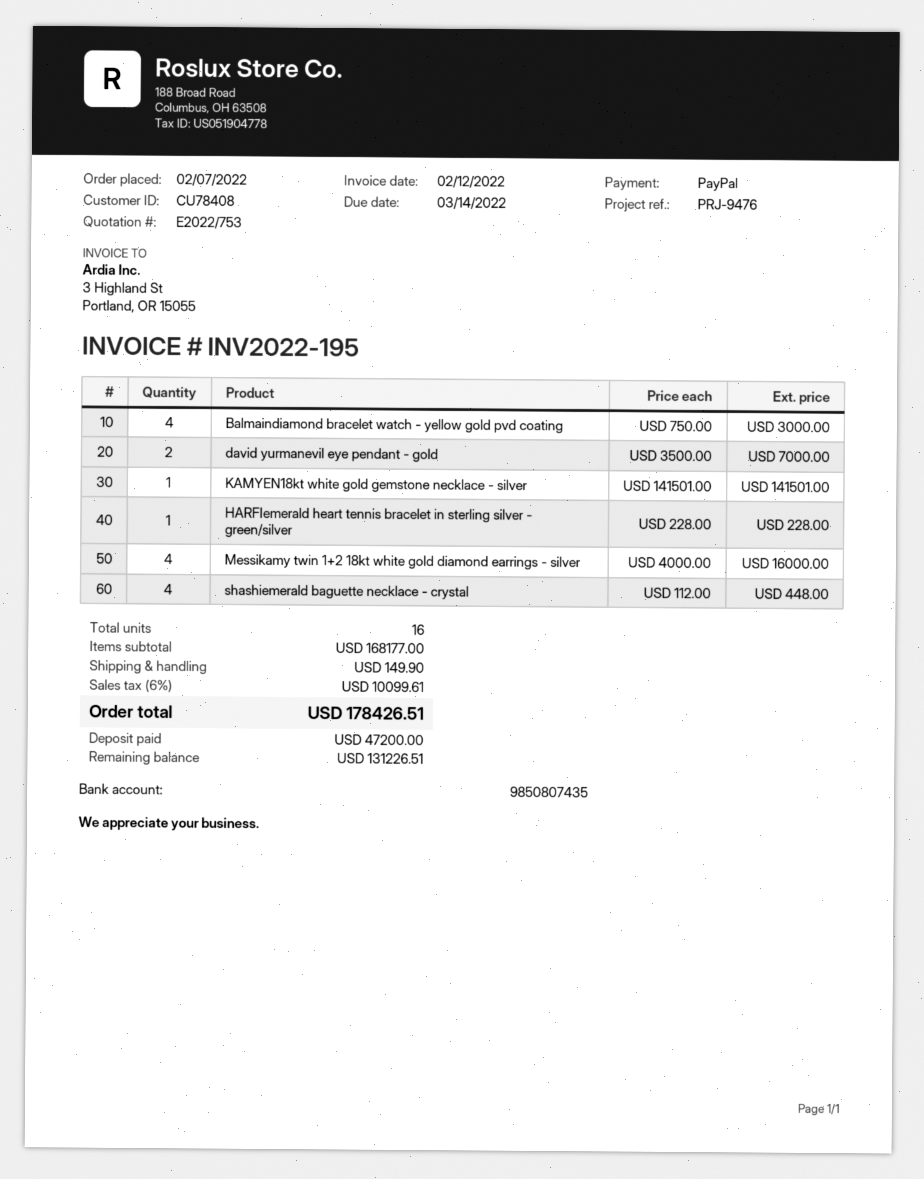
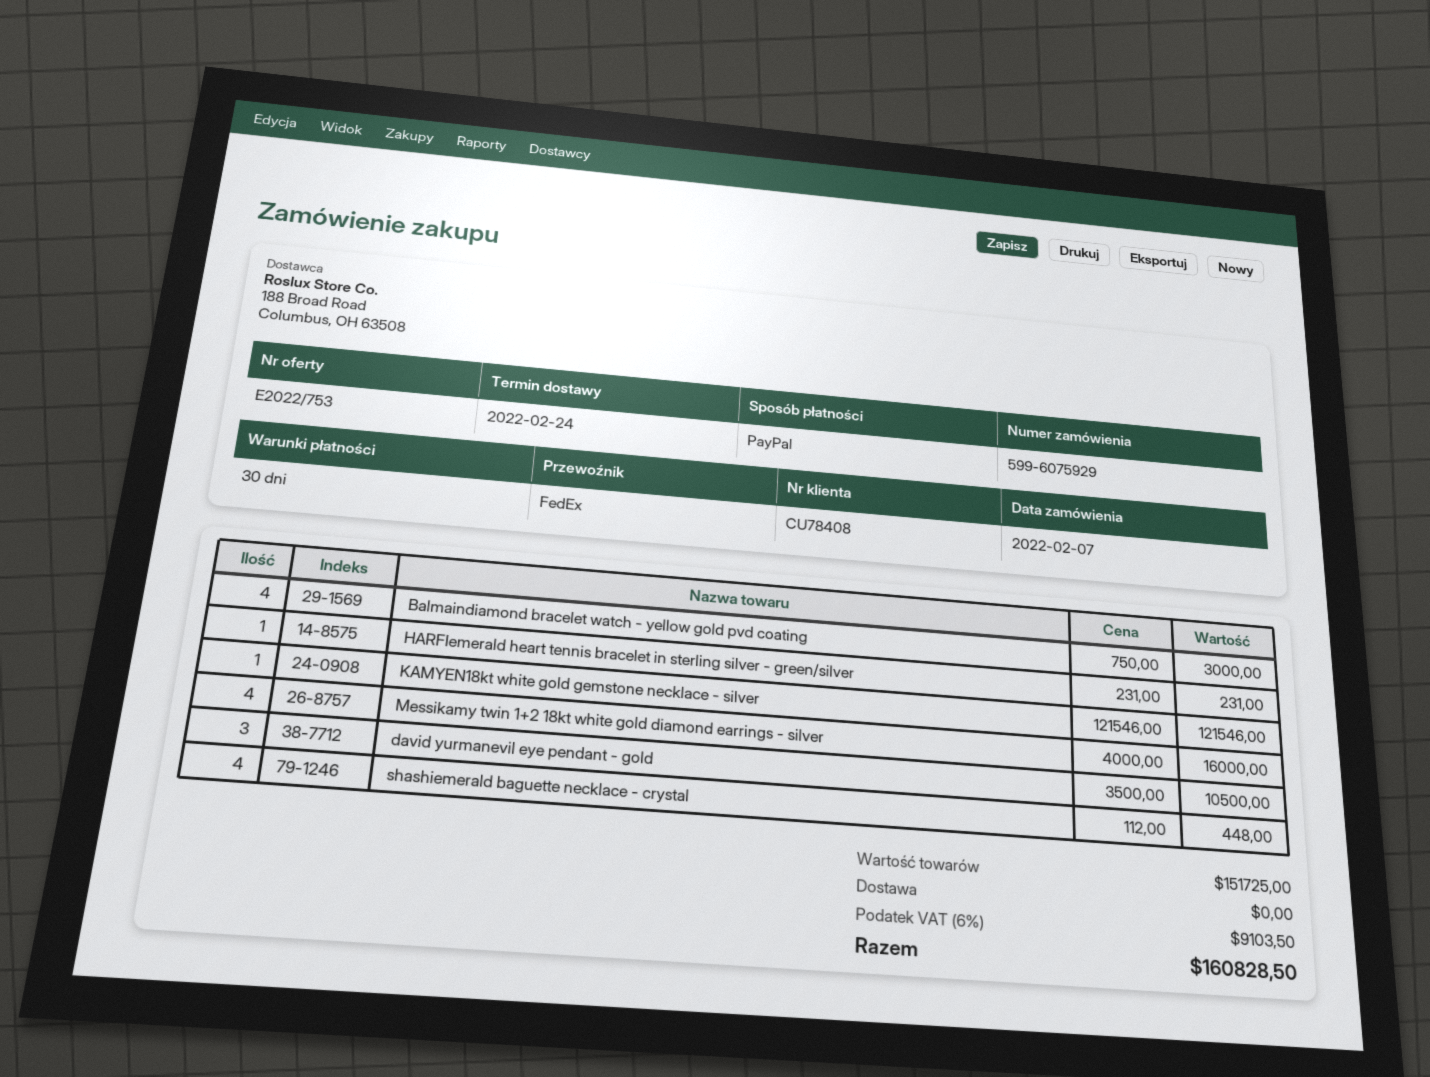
david yurmanevil eye pendant - gold: 2 x 3500.00 = 7000.00 -> 3 x 3500.00 = 10500.00
KAMYEN18kt white gold gemstone necklace - silver: 1 x 141501.00 = 141501.00 -> 1 x 121546.00 = 121546.00
HARFIemerald heart tennis bracelet in sterling silver - green/silver: 1 x 228.00 = 228.00 -> 1 x 231.00 = 231.00
subtotal: 168177.00 -> 151725.00
shipping: 149.90 -> 0.00
tax: 6% = 10099.61 -> 6% = 9103.50
total: 178426.51 -> 160828.50

